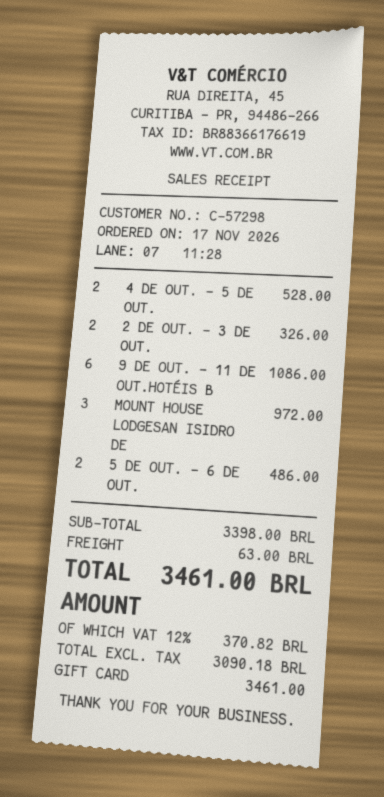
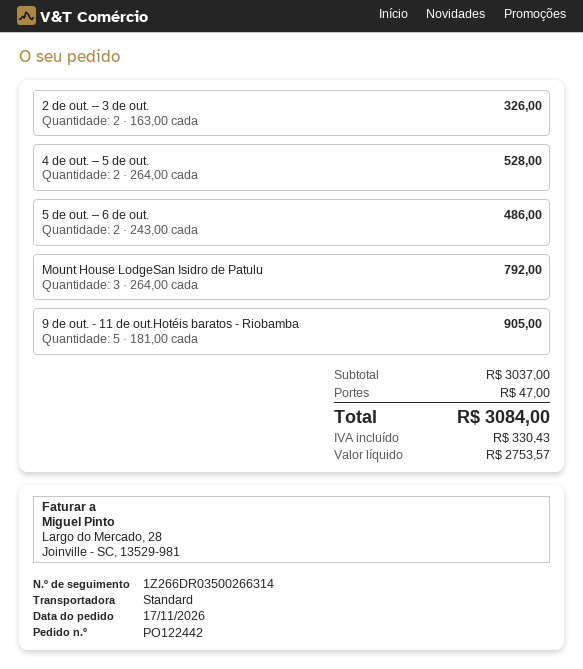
9 DE OUT. - 11 DE OUT.HOTÉIS B: 6 for 1086.00 -> 5 for 905.00
MOUNT HOUSE LODGESAN ISIDRO DE: 3 for 972.00 -> 3 for 792.00
subtotal: 3398.00 -> 3037.00
shipping: 63.00 -> 47.00
net: 3090.18 -> 2753.57
tax: 370.82 -> 330.43
total: 3461.00 -> 3084.00

